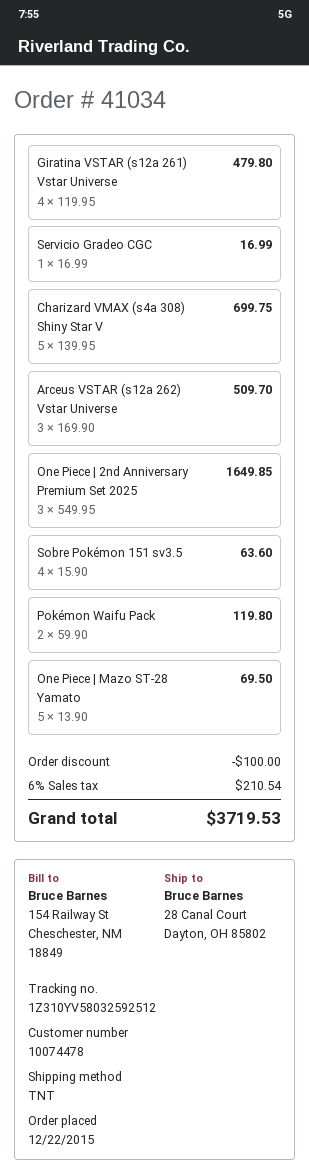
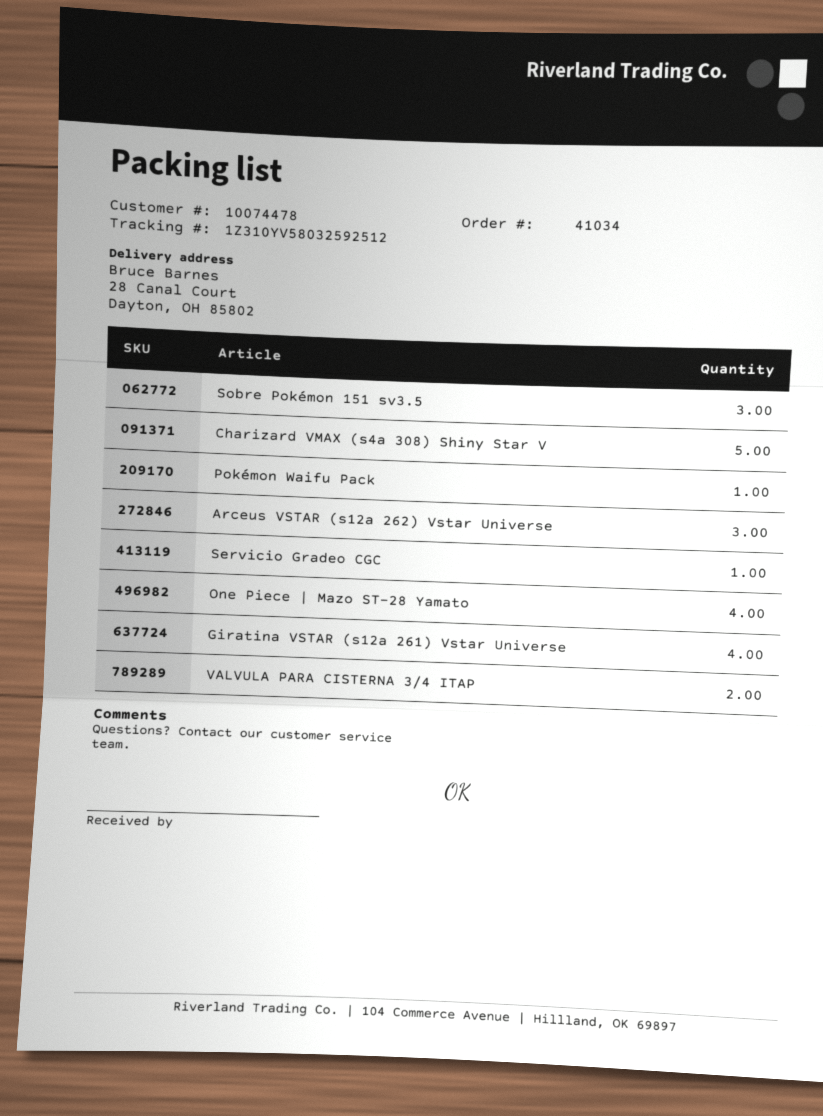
One Piece | 2nd Anniversary Premium Set 2025: 3 -> none
Sobre Pokémon 151 sv3.5: 4 -> 3
Pokémon Waifu Pack: 2 -> 1
One Piece | Mazo ST-28 Yamato: 5 -> 4
VALVULA PARA CISTERNA 3/4 ITAP: none -> 2

